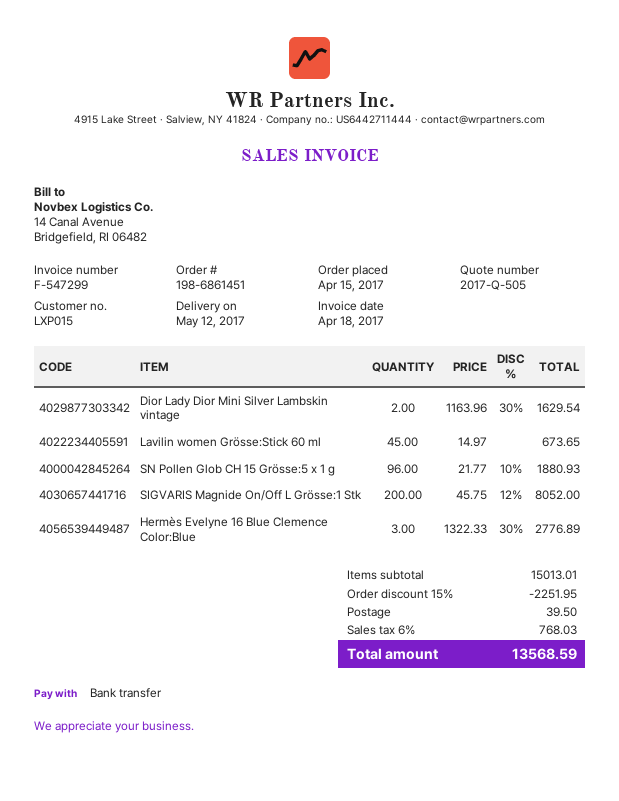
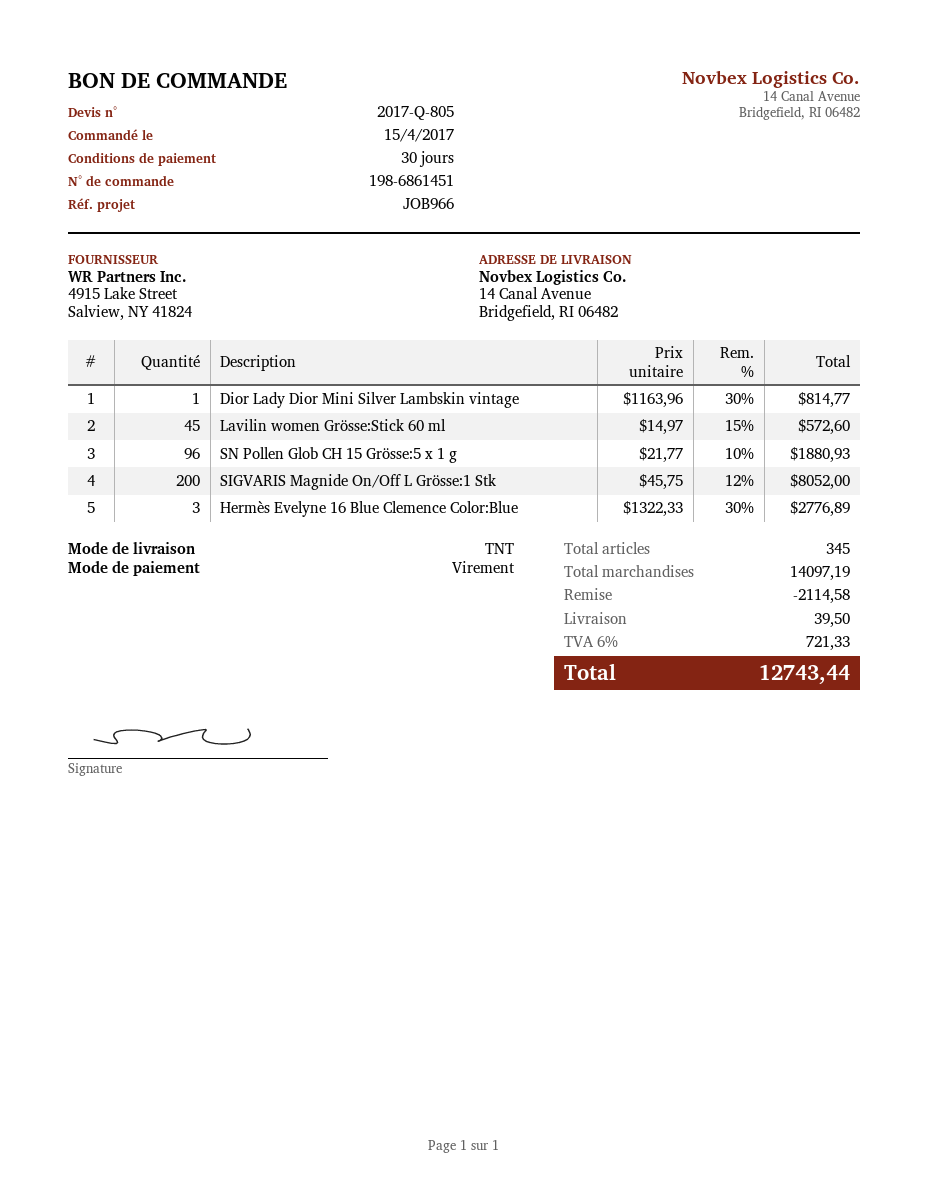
quote number: 2017-Q-505 -> 2017-Q-805
Dior Lady Dior Mini Silver Lambskin vintage: 2 x 1163.96 - 30% = 1629.54 -> 1 x 1163.96 - 30% = 814.77
Lavilin women Grösse:Stick 60 ml: 45 x 14.97 = 673.65 -> 45 x 14.97 - 15% = 572.60
subtotal: 15013.01 -> 14097.19
discount: 2251.95 -> 2114.58
tax: 6% = 768.03 -> 6% = 721.33
total: 13568.59 -> 12743.44

